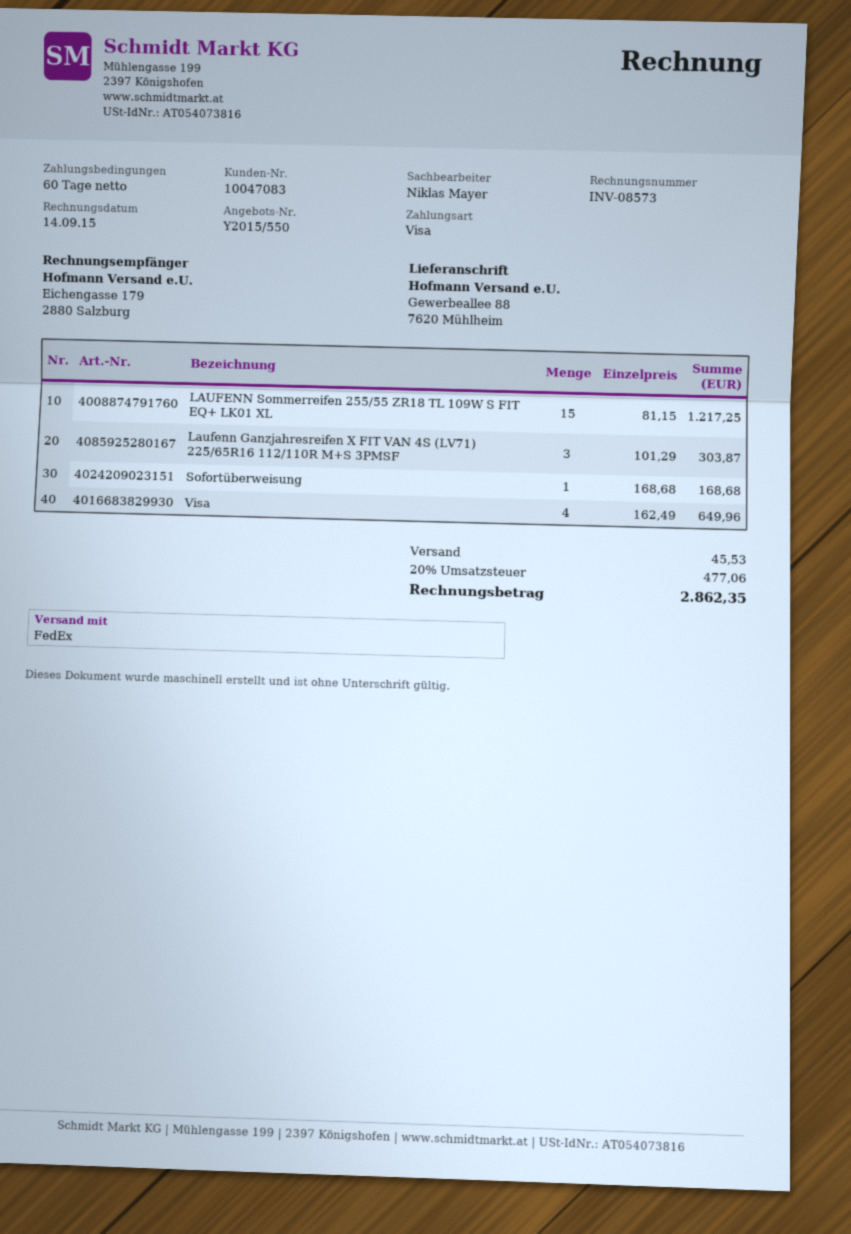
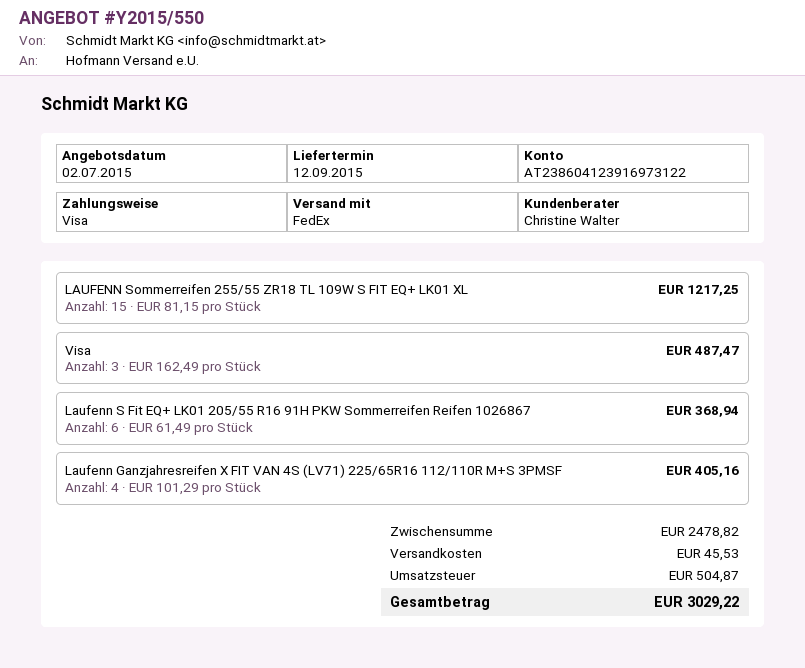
sales rep: Niklas Mayer -> Christine Walter
Laufenn Ganzjahresreifen X FIT VAN 4S (LV71) 225/65R16 112/110R M+S 3PMSF: 3 x 101.29 = 303.87 -> 4 x 101.29 = 405.16
Sofortüberweisung: 1 x 168.68 = 168.68 -> none
Visa: 4 x 162.49 = 649.96 -> 3 x 162.49 = 487.47
Laufenn S Fit EQ+ LK01 205/55 R16 91H PKW Sommerreifen Reifen 1026867: none -> 6 x 61.49 = 368.94
tax: 477.06 -> 504.87
total: 2862.35 -> 3029.22

